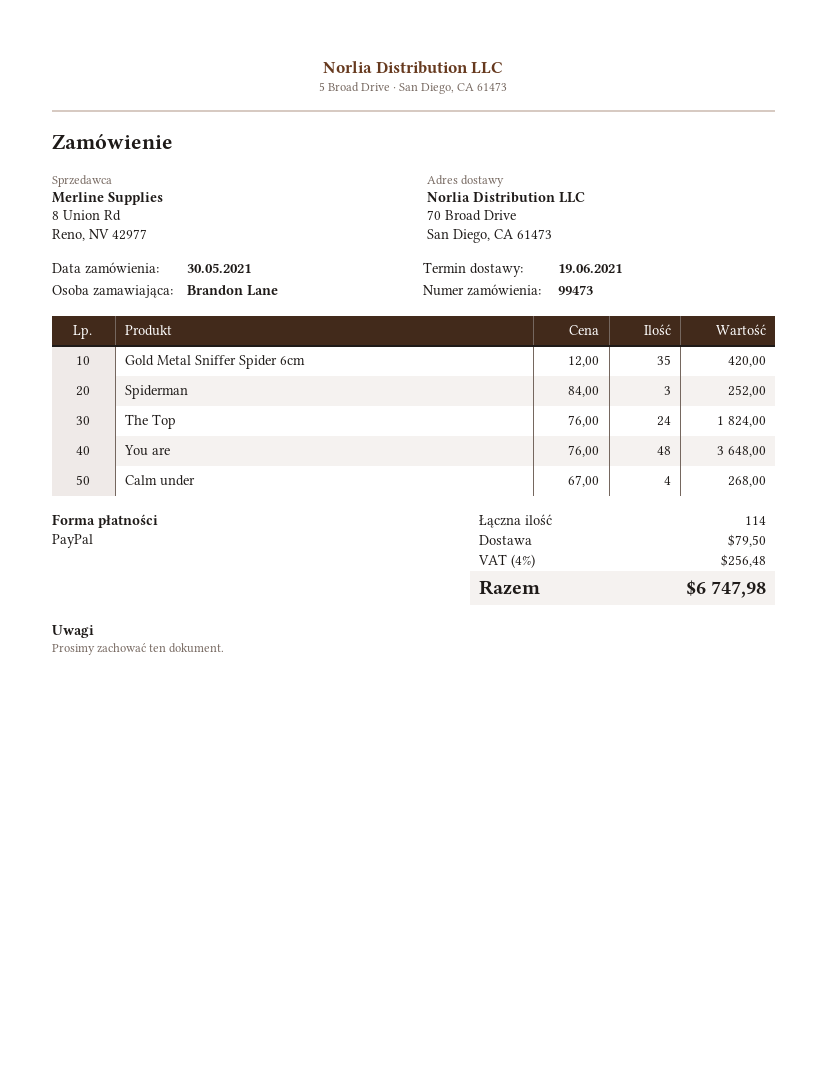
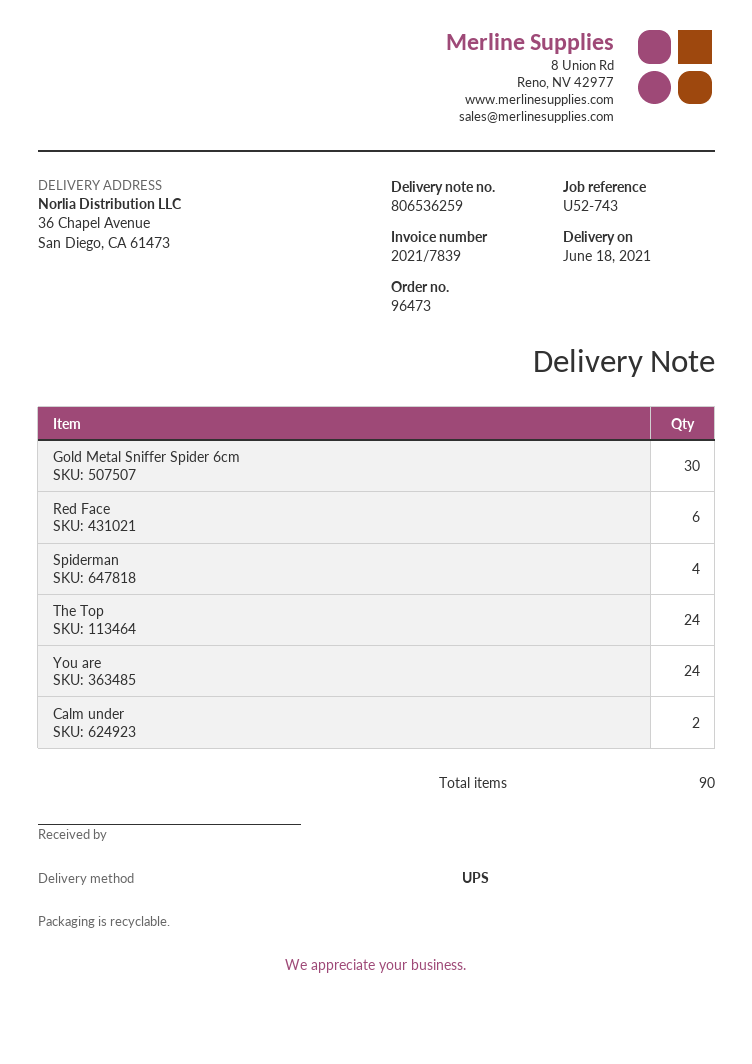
order number: 99473 -> 96473
delivery date: 2021-06-19 -> 2021-06-18
ship to: 70 Broad Drive, San Diego, CA 61473 -> 36 Chapel Avenue, San Diego, CA 61473
Gold Metal Sniffer Spider 6cm: 35 -> 30
Spiderman: 3 -> 4
You are: 48 -> 24
Calm under: 4 -> 2
Red Face: none -> 6
total quantity: 114 -> 90

